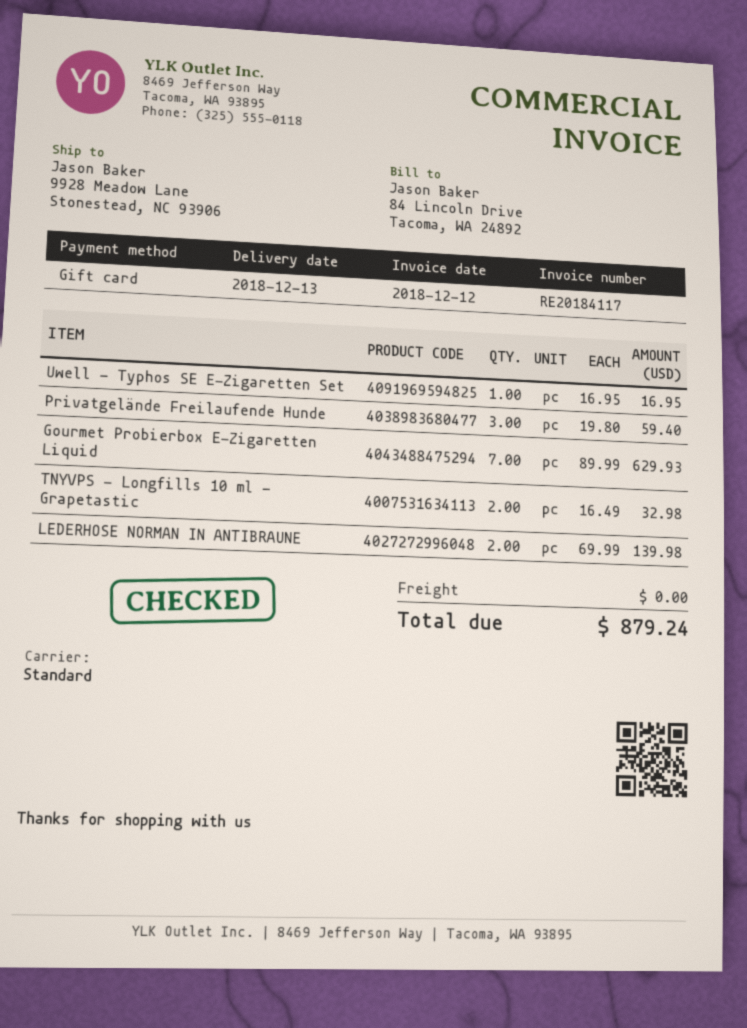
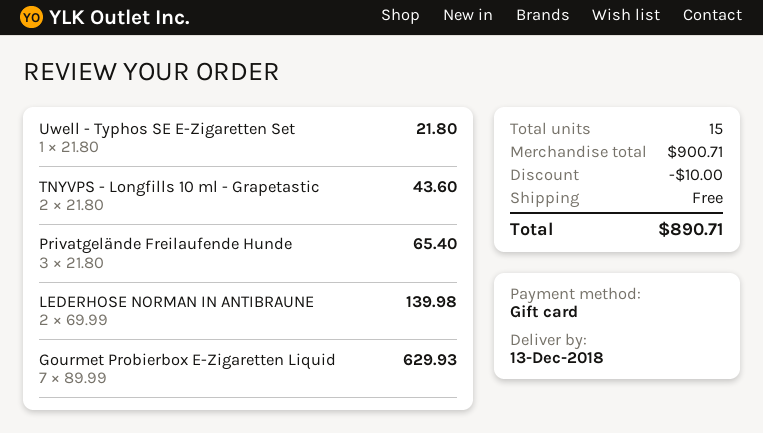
Uwell - Typhos SE E-Zigaretten Set: 1 x 16.95 = 16.95 -> 1 x 21.80 = 21.80
Privatgelände Freilaufende Hunde: 3 x 19.80 = 59.40 -> 3 x 21.80 = 65.40
TNYVPS - Longfills 10 ml - Grapetastic: 2 x 16.49 = 32.98 -> 2 x 21.80 = 43.60
discount: none -> 10.00
total: 879.24 -> 890.71

